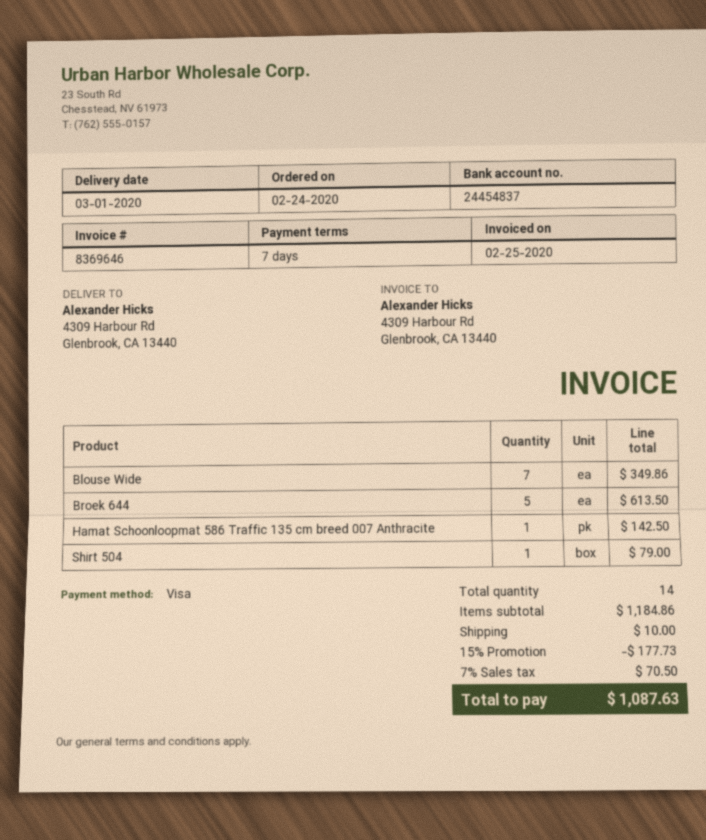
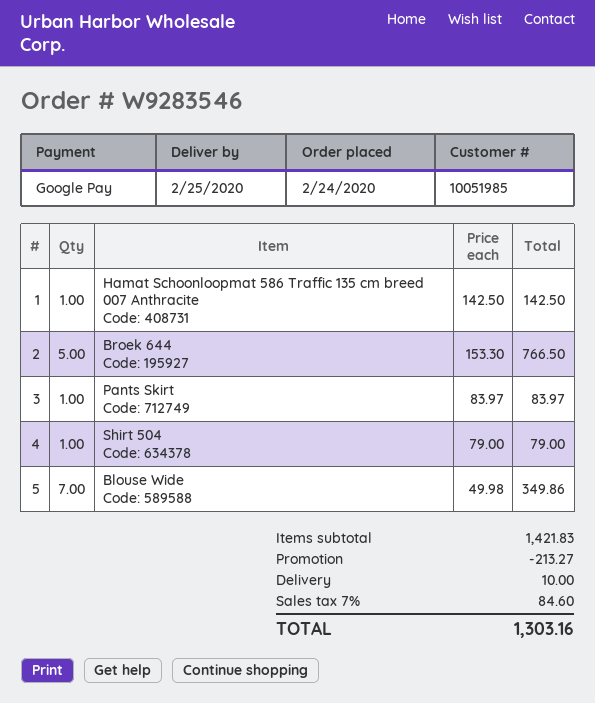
delivery date: 2020-03-01 -> 2020-02-25
payment method: Visa -> Google Pay
Broek 644: 5 for 613.50 -> 5 for 766.50
Pants Skirt: none -> 1 for 83.97
subtotal: 1184.86 -> 1421.83
discount: 177.73 -> 213.27
tax: 7% = 70.50 -> 7% = 84.60
total: 1087.63 -> 1303.16

